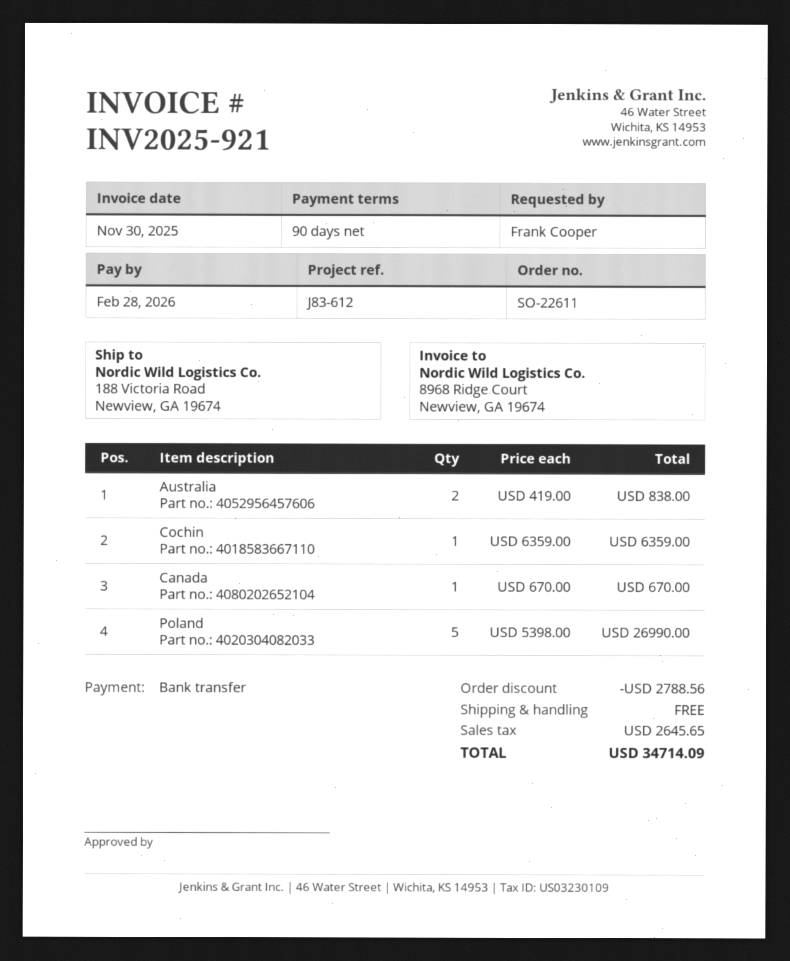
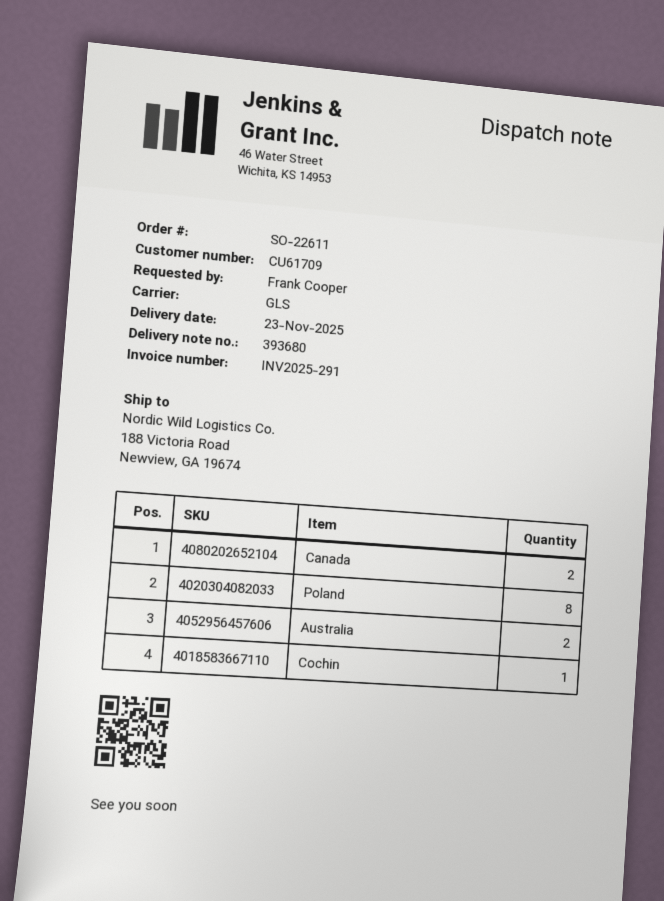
invoice number: INV2025-921 -> INV2025-291
Canada: 1 -> 2
Poland: 5 -> 8

